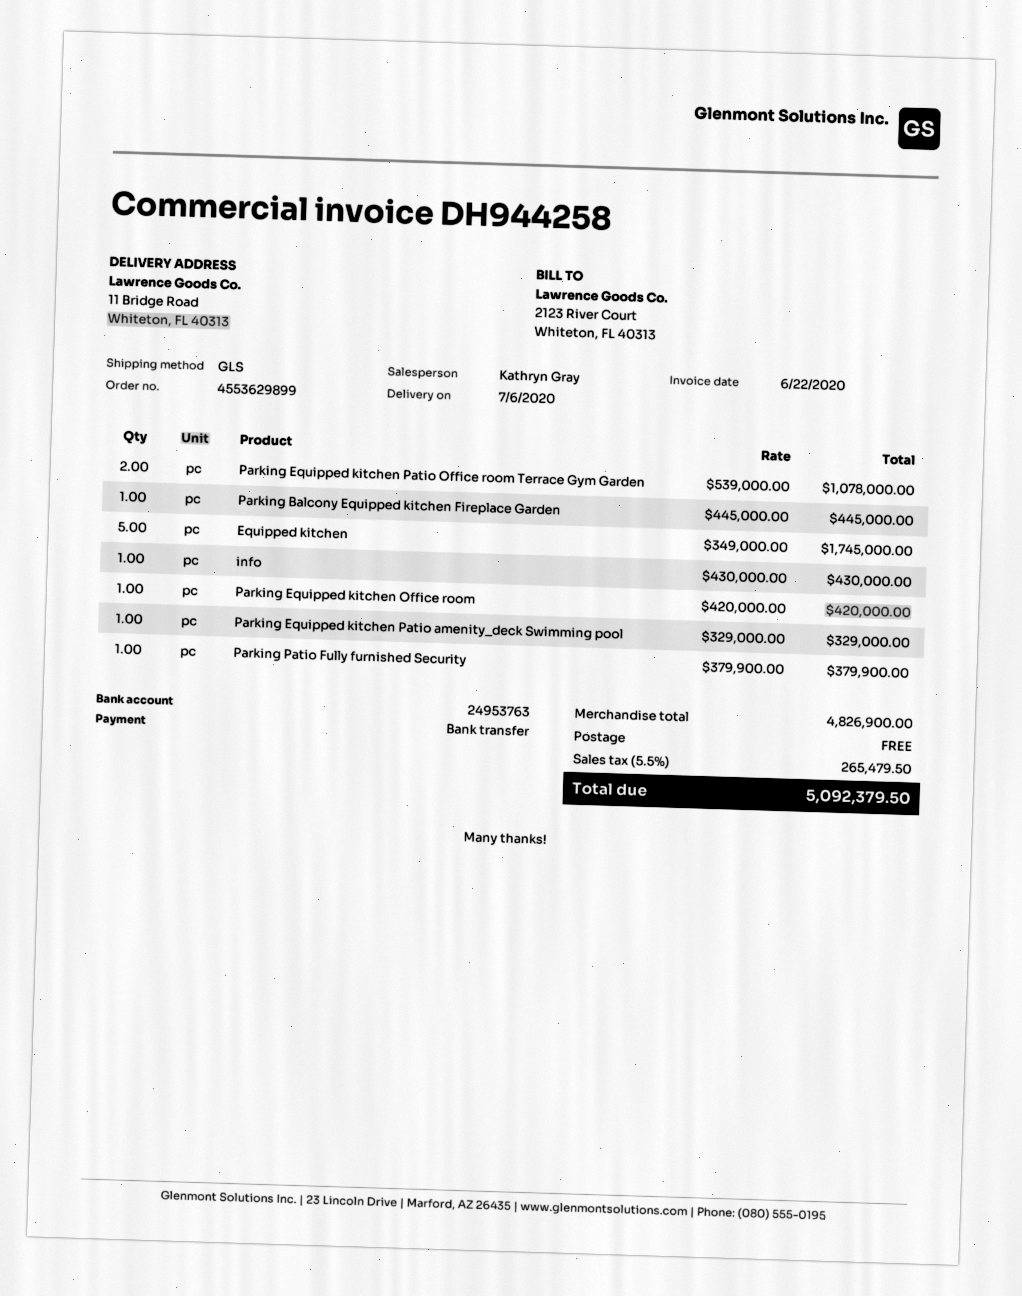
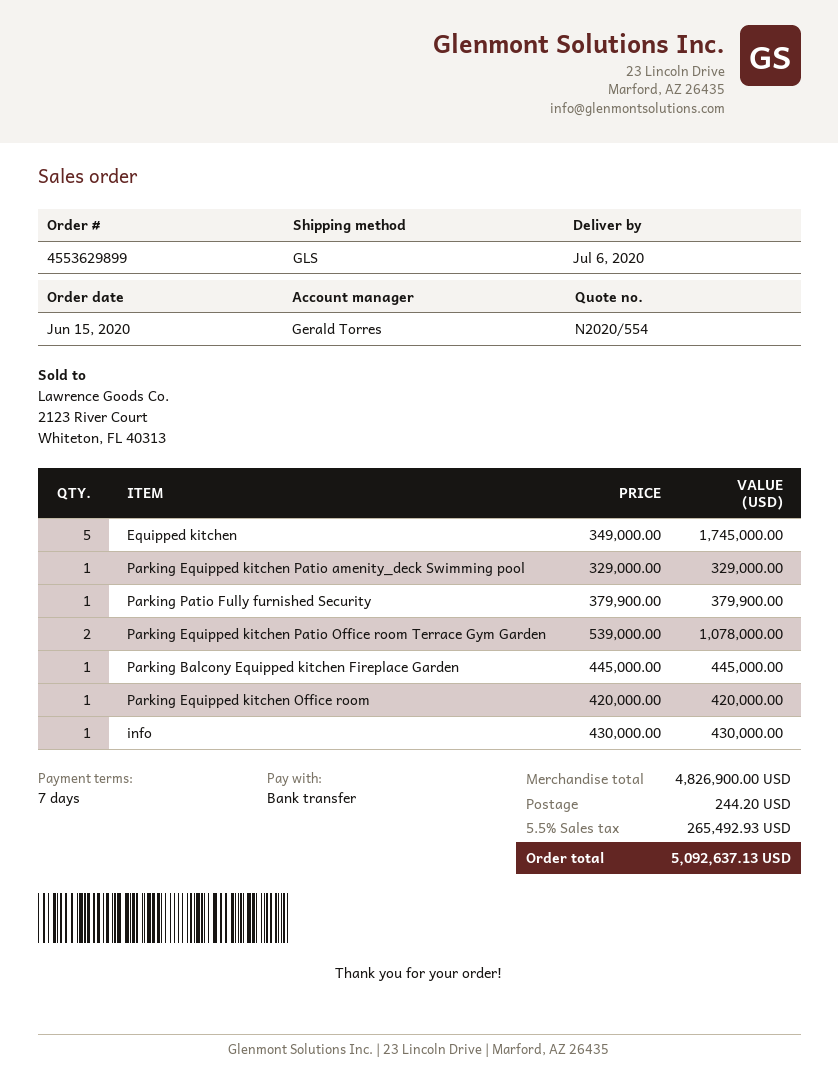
sales rep: Kathryn Gray -> Gerald Torres
shipping: 0.00 -> 244.20
tax: 5.5% = 265479.50 -> 5.5% = 265492.93
total: 5092379.50 -> 5092637.13

